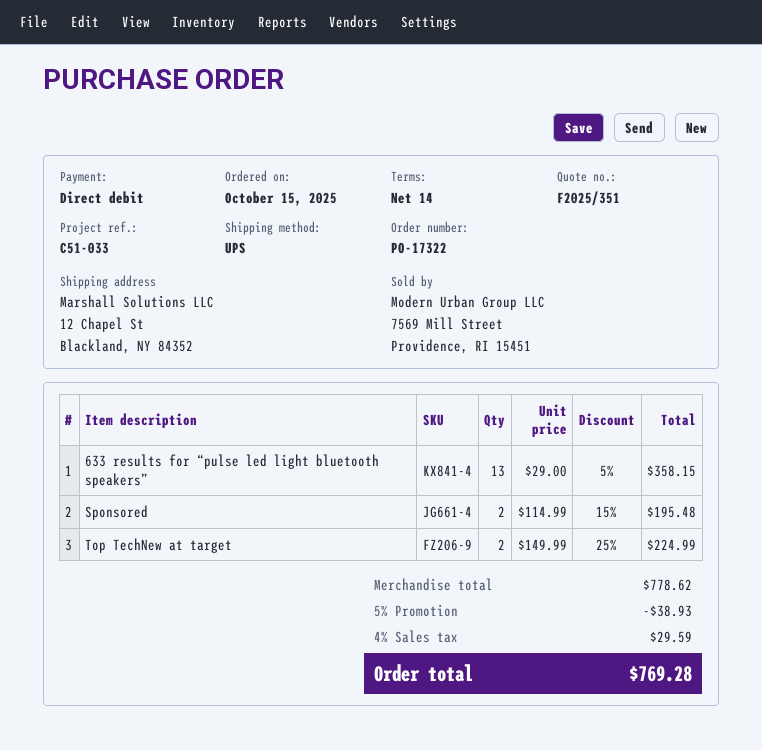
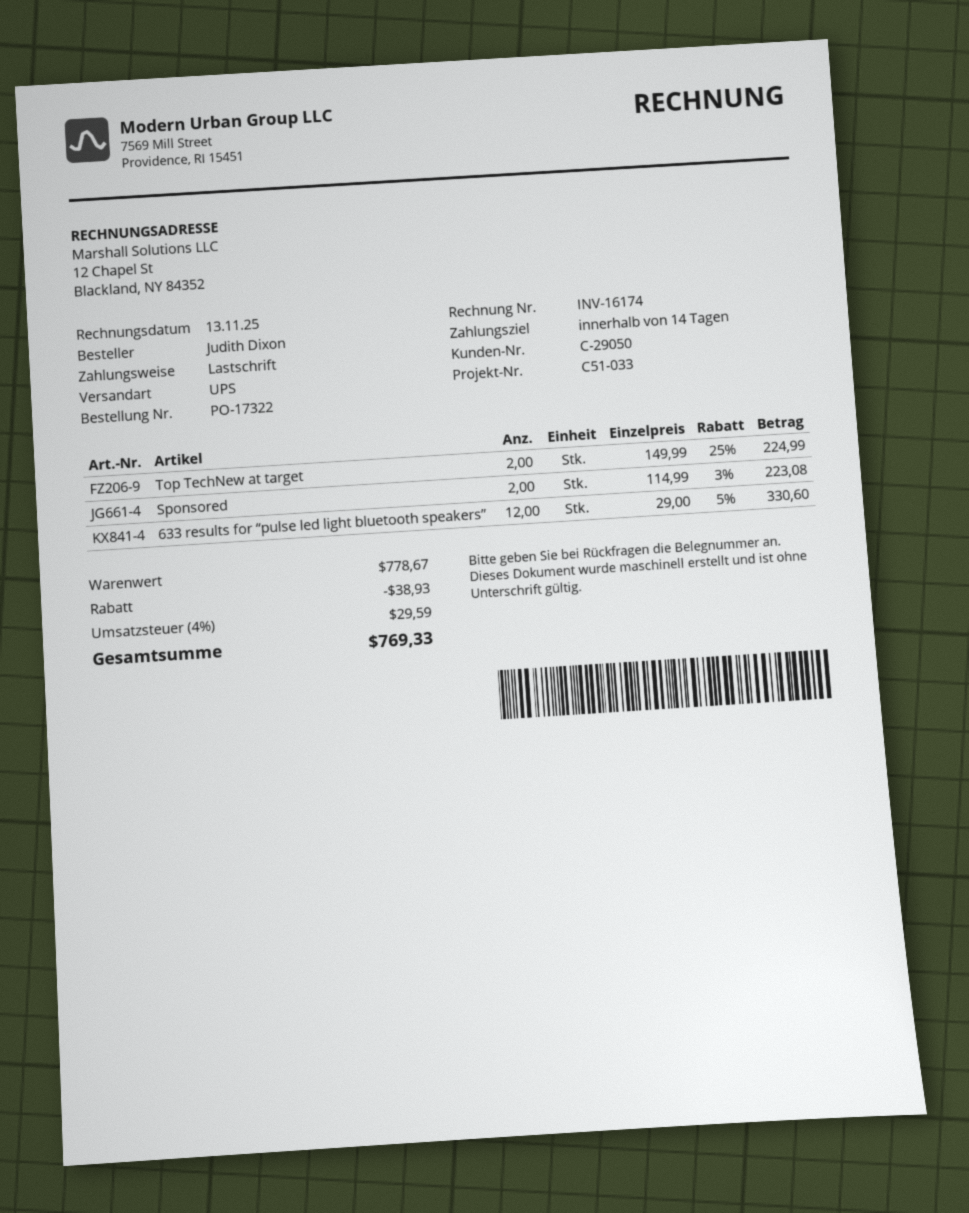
633 results for “pulse led light bluetooth speakers”: 13 x 29.00 - 5% = 358.15 -> 12 x 29.00 - 5% = 330.60
Sponsored: 2 x 114.99 - 15% = 195.48 -> 2 x 114.99 - 3% = 223.08
subtotal: 778.62 -> 778.67
total: 769.28 -> 769.33

